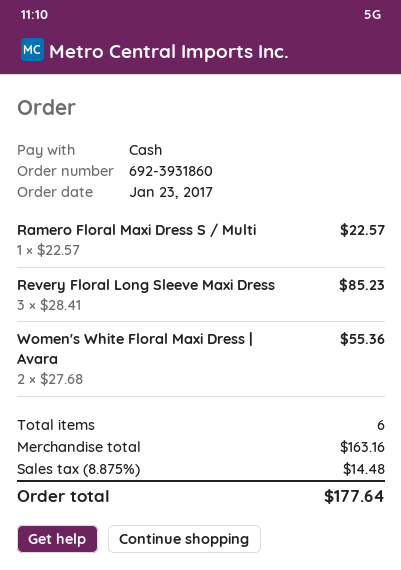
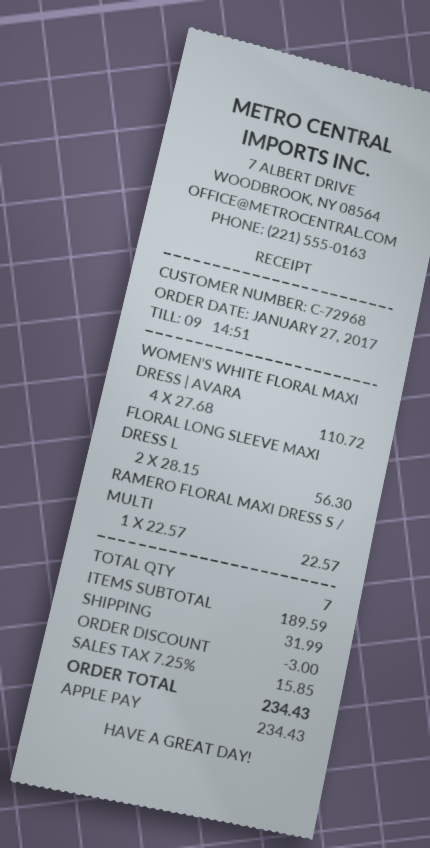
order date: 2017-01-23 -> 2017-01-27
payment method: cash -> Apple Pay
Revery Floral Long Sleeve Maxi Dress: 3 x 28.41 = 85.23 -> none
Women's White Floral Maxi Dress | Avara: 2 x 27.68 = 55.36 -> 4 x 27.68 = 110.72
FLORAL LONG SLEEVE MAXI DRESS L: none -> 2 x 28.15 = 56.30
total quantity: 6 -> 7
subtotal: 163.16 -> 189.59
discount: none -> 3.00
shipping: none -> 31.99
tax: 8.875% = 14.48 -> 7.25% = 15.85
total: 177.64 -> 234.43

